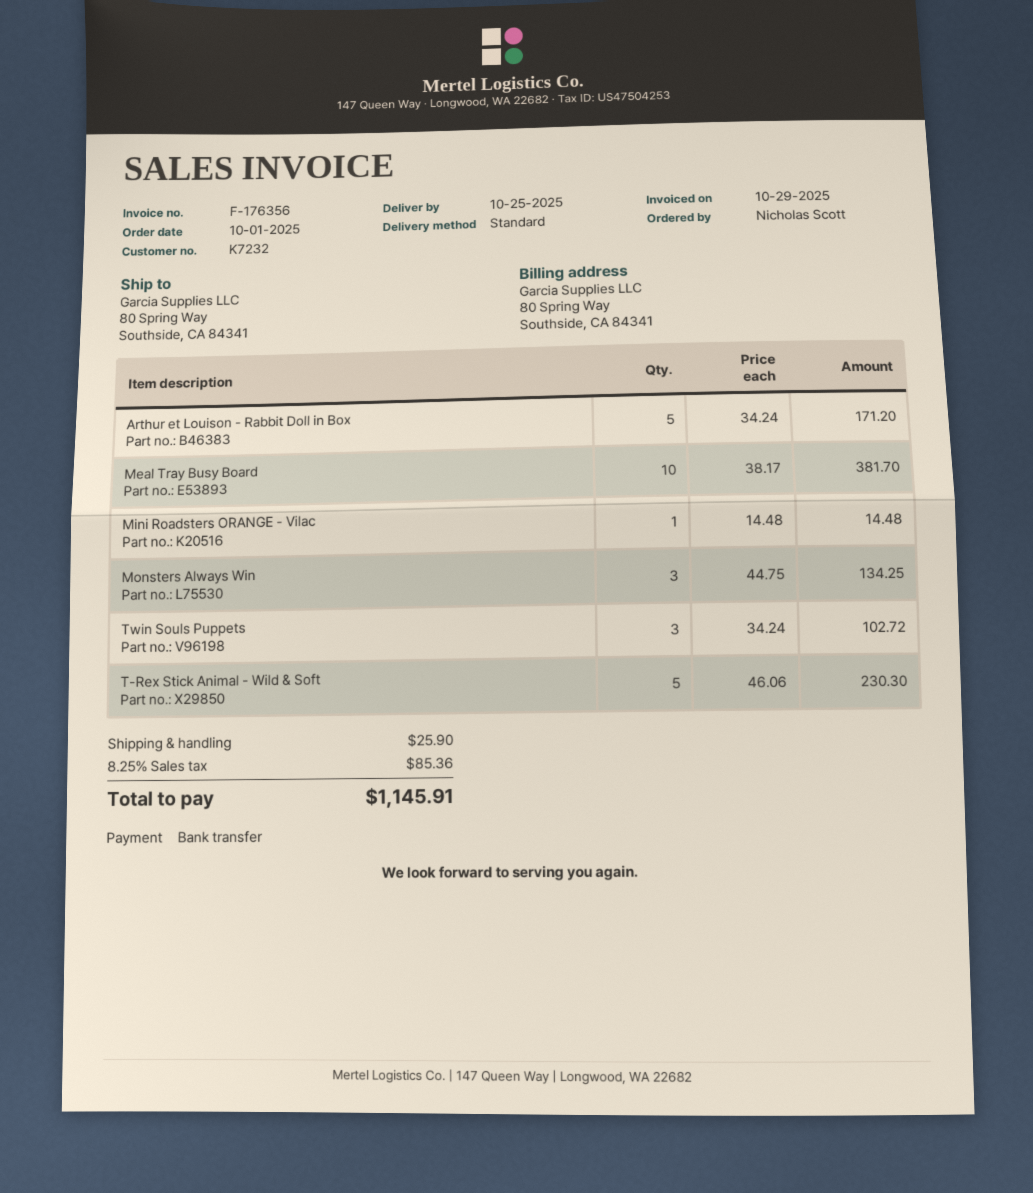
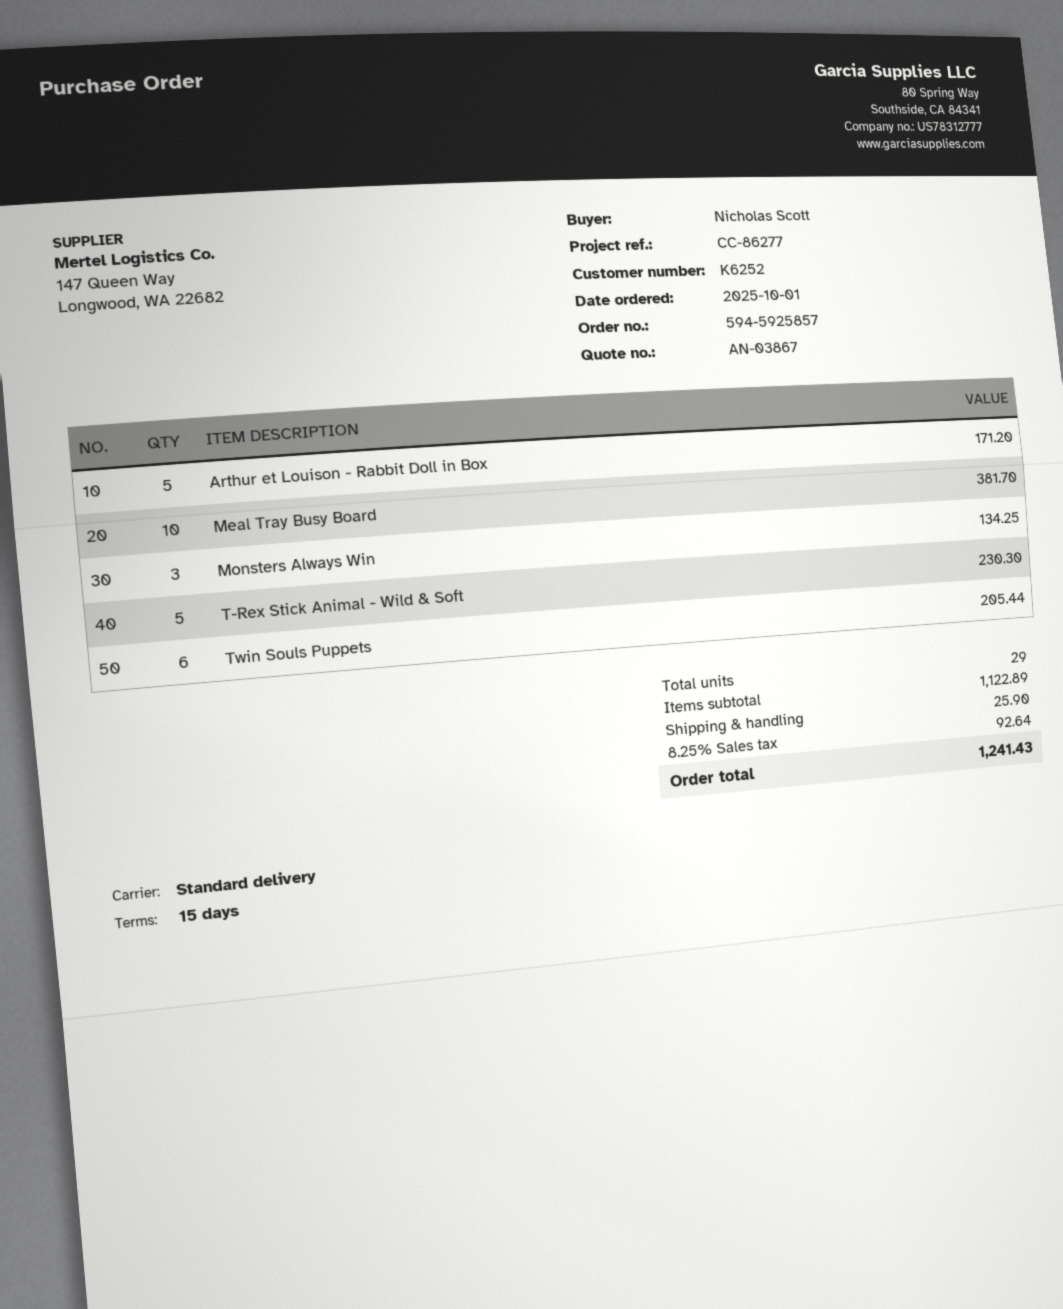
customer number: K7232 -> K6252
Mini Roadsters ORANGE - Vilac: 1 for 14.48 -> none
Twin Souls Puppets: 3 for 102.72 -> 6 for 205.44
tax: 8.25% = 85.36 -> 8.25% = 92.64
total: 1145.91 -> 1241.43

